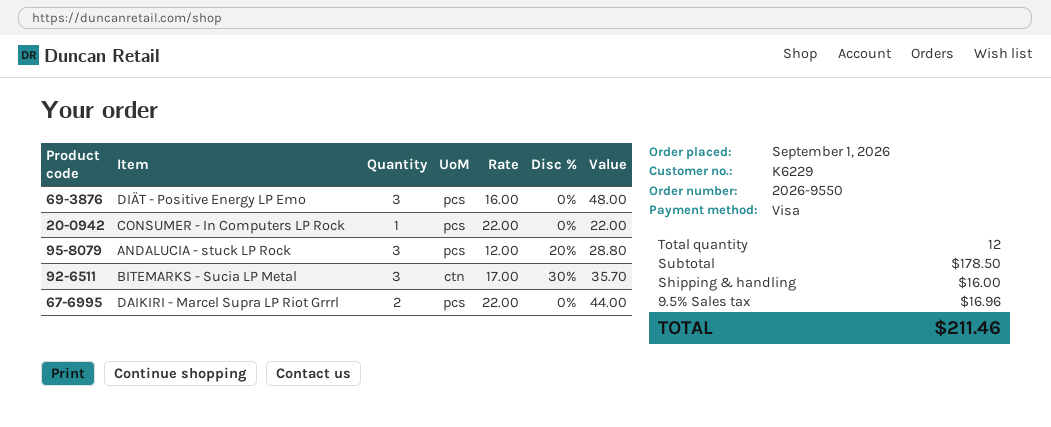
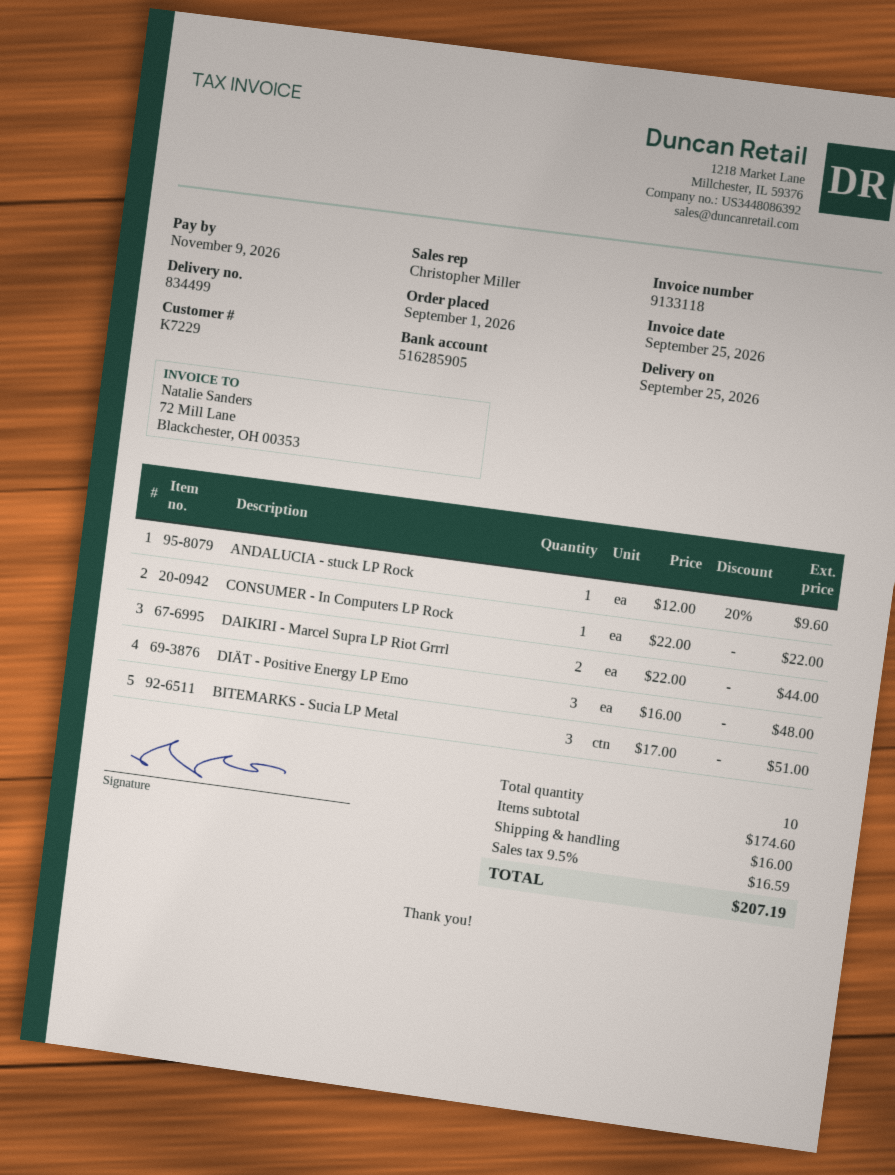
customer number: K6229 -> K7229
ANDALUCIA - stuck LP Rock: 3 x 12.00 - 20% = 28.80 -> 1 x 12.00 - 20% = 9.60
BITEMARKS - Sucia LP Metal: 3 x 17.00 - 30% = 35.70 -> 3 x 17.00 = 51.00
total quantity: 12 -> 10
subtotal: 178.50 -> 174.60
tax: 9.5% = 16.96 -> 9.5% = 16.59
total: 211.46 -> 207.19

